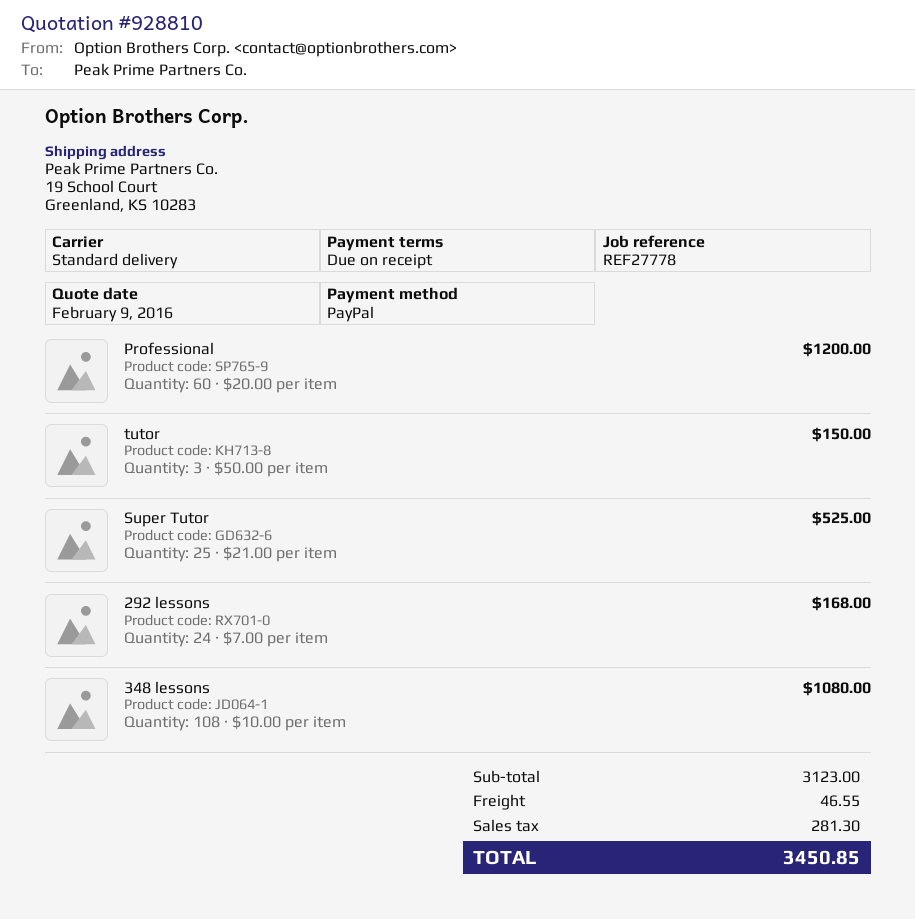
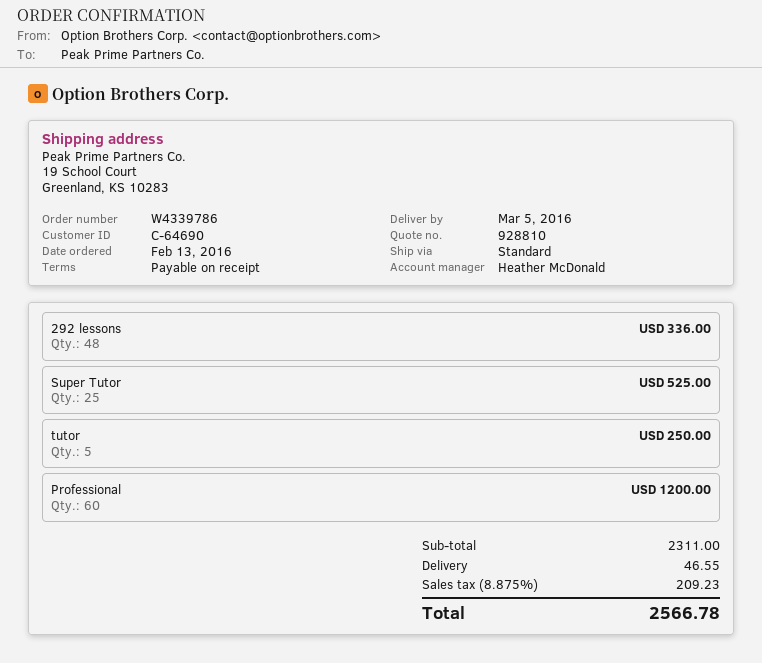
tutor: 3 for 150.00 -> 5 for 250.00
292 lessons: 24 for 168.00 -> 48 for 336.00
348 lessons: 108 for 1080.00 -> none
subtotal: 3123.00 -> 2311.00
tax: 281.30 -> 209.23
total: 3450.85 -> 2566.78

